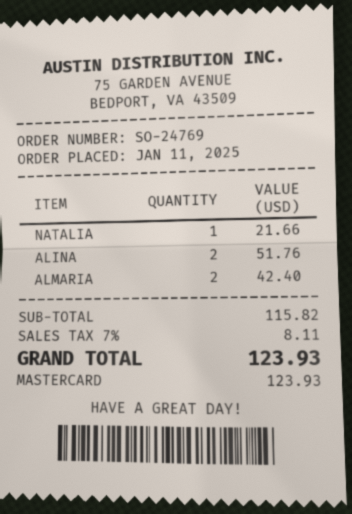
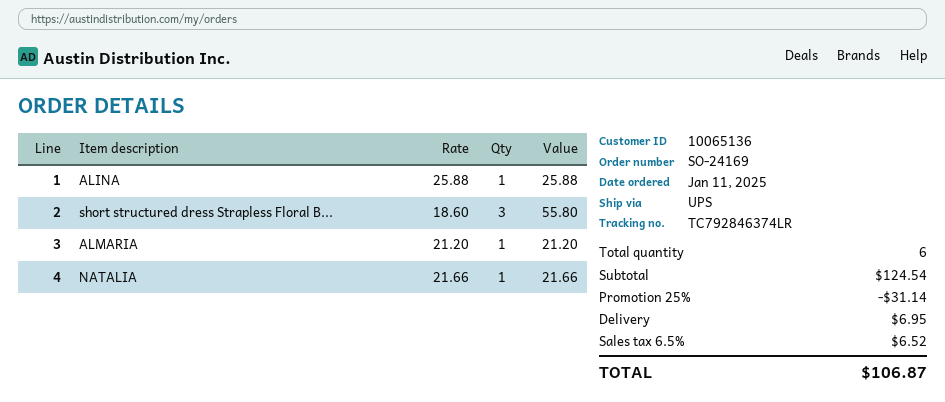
order number: SO-24769 -> SO-24169
ALINA: 2 for 51.76 -> 1 for 25.88
ALMARIA: 2 for 42.40 -> 1 for 21.20
short structured dress Strapless Floral B...: none -> 3 for 55.80
subtotal: 115.82 -> 124.54
discount: none -> 25% = 31.14
shipping: none -> 6.95
tax: 7% = 8.11 -> 6.5% = 6.52
total: 123.93 -> 106.87

